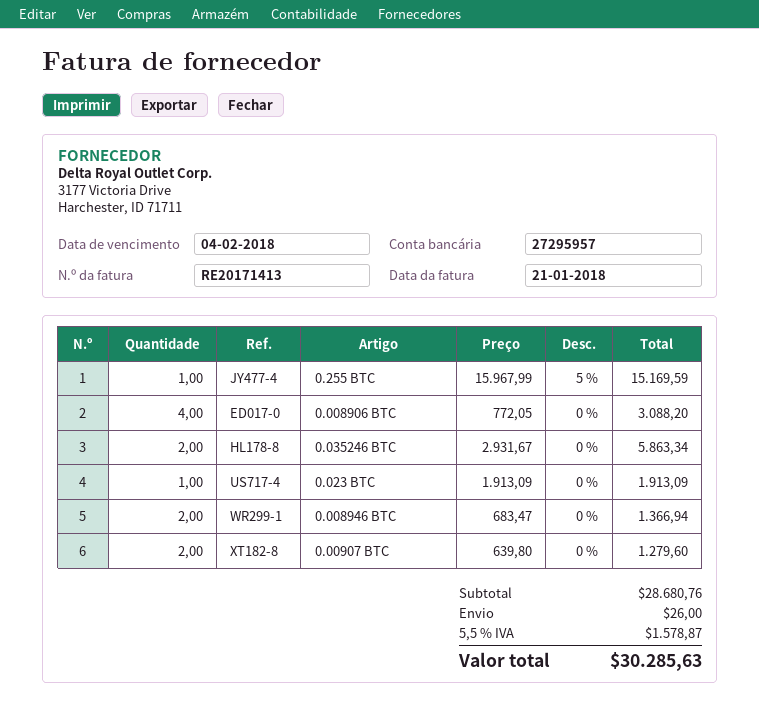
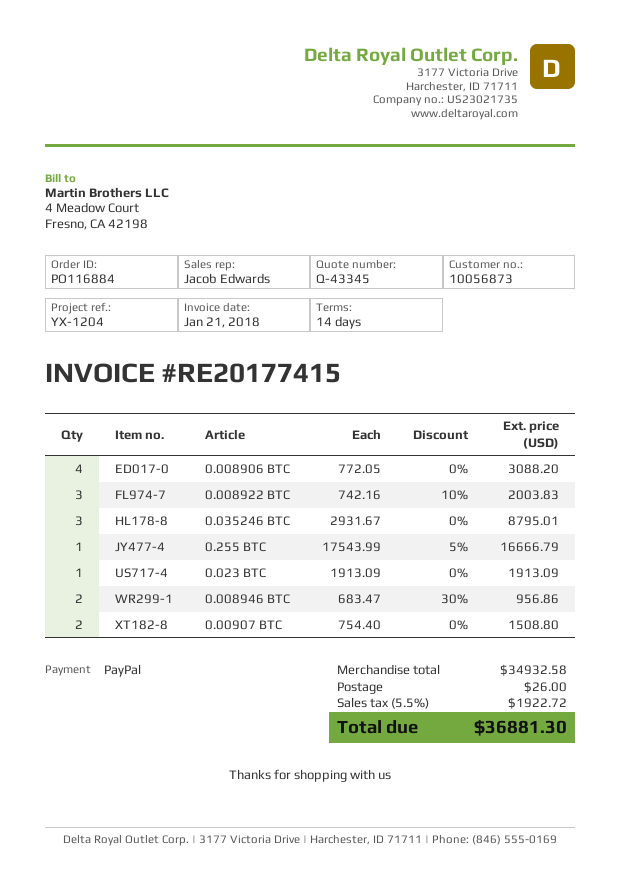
invoice number: RE20171413 -> RE20177415
0.255 BTC: 1 x 15967.99 - 5% = 15169.59 -> 1 x 17543.99 - 5% = 16666.79
0.035246 BTC: 2 x 2931.67 = 5863.34 -> 3 x 2931.67 = 8795.01
0.008946 BTC: 2 x 683.47 = 1366.94 -> 2 x 683.47 - 30% = 956.86
0.00907 BTC: 2 x 639.80 = 1279.60 -> 2 x 754.40 = 1508.80
0.008922 BTC: none -> 3 x 742.16 - 10% = 2003.83
subtotal: 28680.76 -> 34932.58
tax: 5.5% = 1578.87 -> 5.5% = 1922.72
total: 30285.63 -> 36881.30

